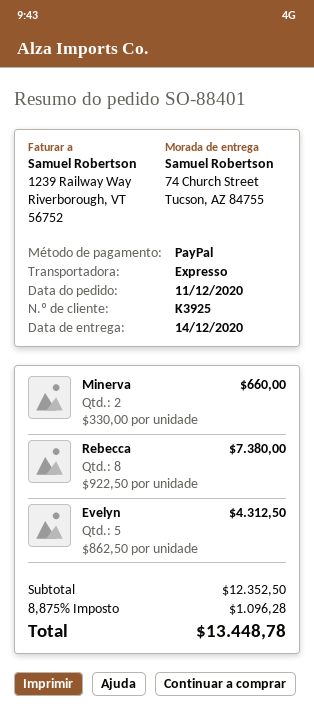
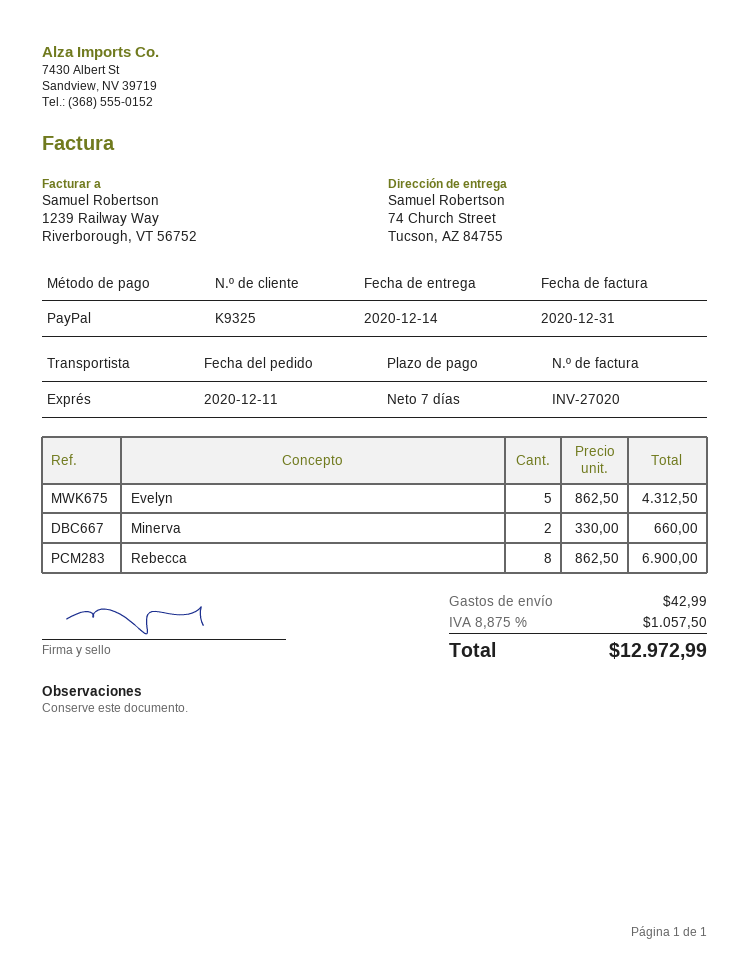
customer number: K3925 -> K9325
Rebecca: 8 x 922.50 = 7380.00 -> 8 x 862.50 = 6900.00
shipping: none -> 42.99
tax: 8.875% = 1096.28 -> 8.875% = 1057.50
total: 13448.78 -> 12972.99

